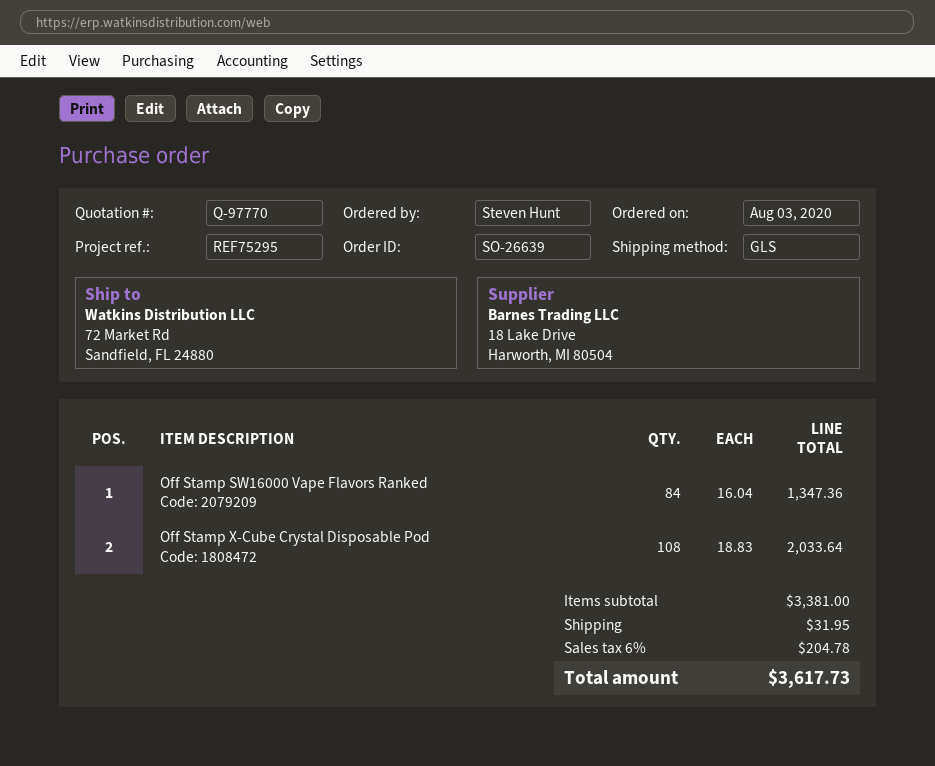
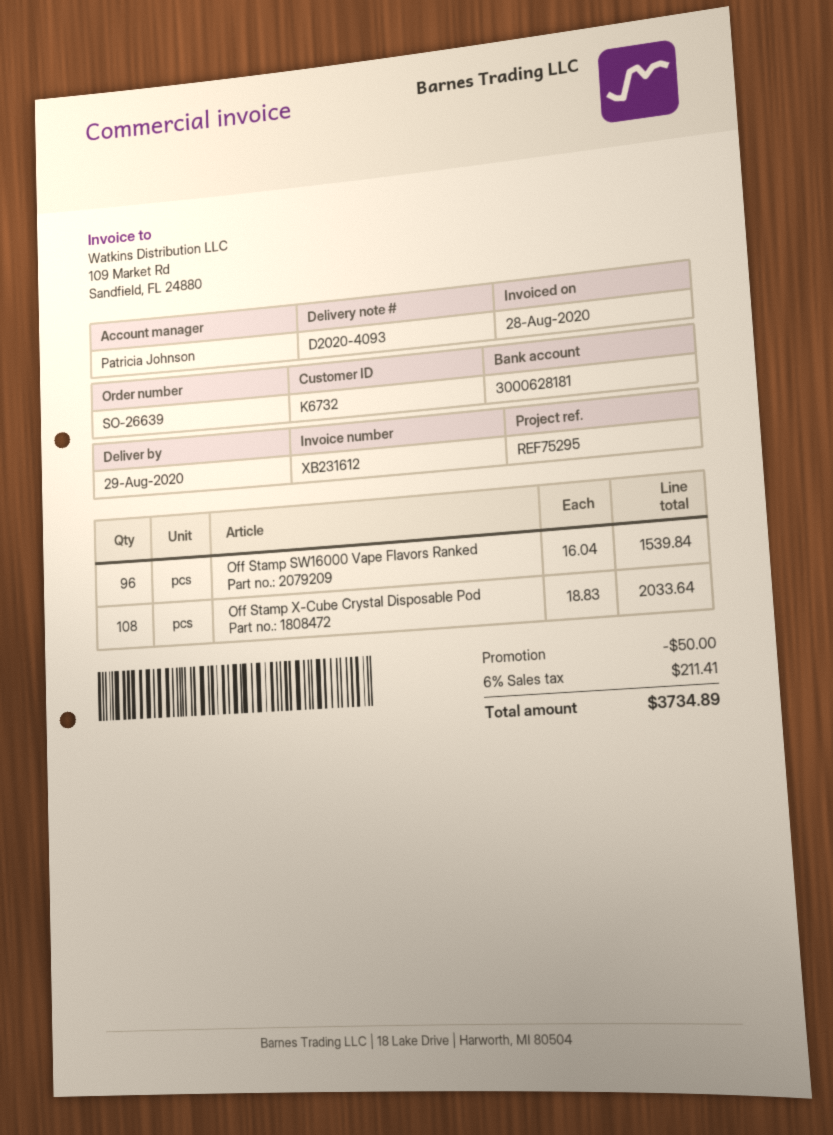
Off Stamp SW16000 Vape Flavors Ranked: 84 x 16.04 = 1347.36 -> 96 x 16.04 = 1539.84
discount: none -> 50.00
shipping: 31.95 -> none
tax: 6% = 204.78 -> 6% = 211.41
total: 3617.73 -> 3734.89

